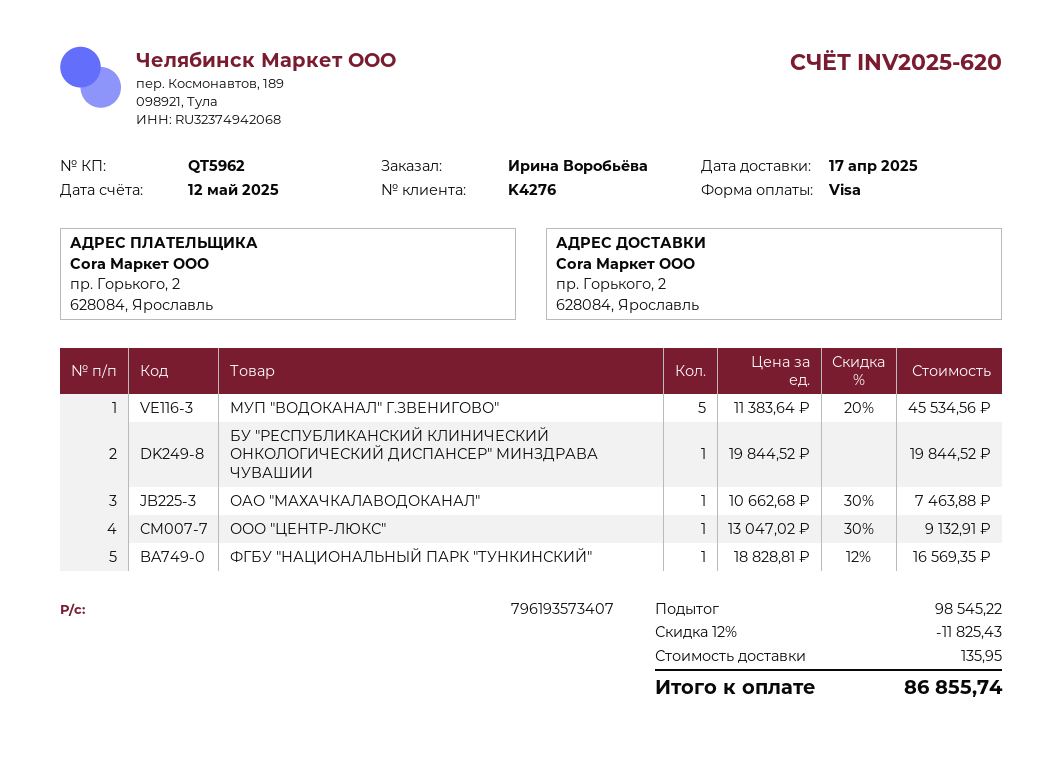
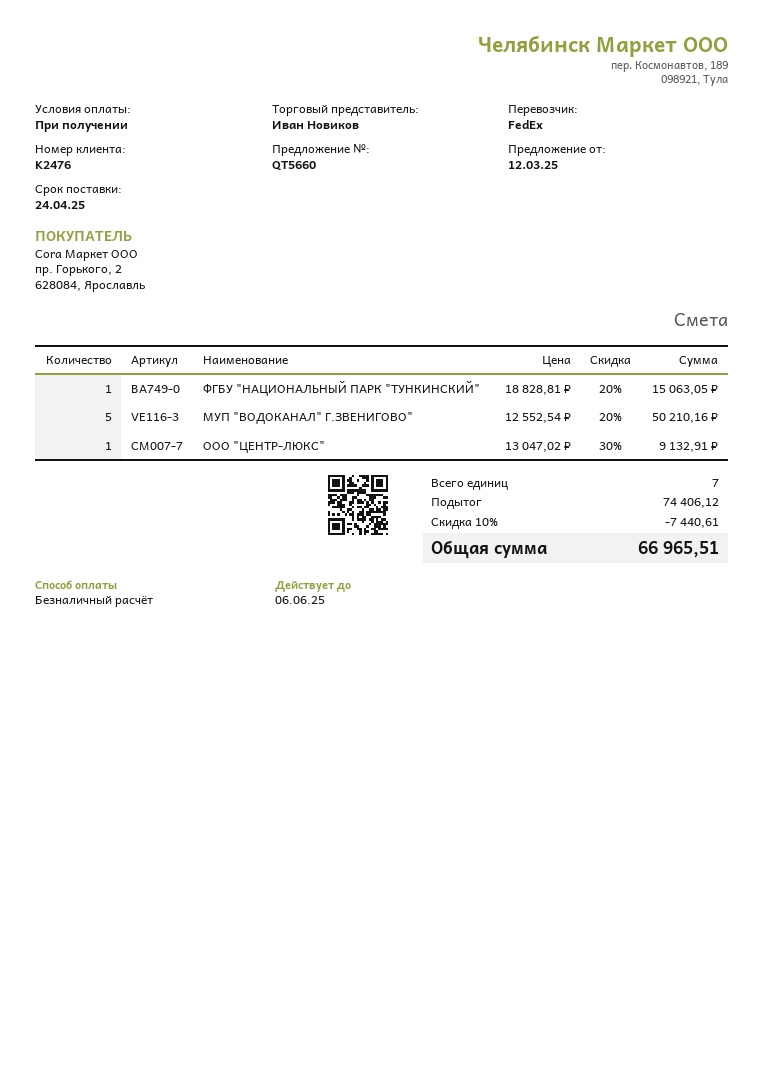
quote number: QT5962 -> QT5660
delivery date: 2025-04-17 -> 2025-04-24
customer number: K4276 -> K2476
payment method: Visa -> bank transfer
МУП "ВОДОКАНАЛ" Г.ЗВЕНИГОВО": 5 x 11383.64 - 20% = 45534.56 -> 5 x 12552.54 - 20% = 50210.16
БУ "РЕСПУБЛИКАНСКИЙ КЛИНИЧЕСКИЙ ОНКОЛОГИЧЕСКИЙ ДИСПАНСЕР" МИНЗДРАВА ЧУВАШИИ: 1 x 19844.52 = 19844.52 -> none
ОАО "МАХАЧКАЛАВОДОКАНАЛ": 1 x 10662.68 - 30% = 7463.88 -> none
ФГБУ "НАЦИОНАЛЬНЫЙ ПАРК "ТУНКИНСКИЙ": 1 x 18828.81 - 12% = 16569.35 -> 1 x 18828.81 - 20% = 15063.05
subtotal: 98545.22 -> 74406.12
discount: 12% = 11825.43 -> 10% = 7440.61
shipping: 135.95 -> none
total: 86855.74 -> 66965.51

